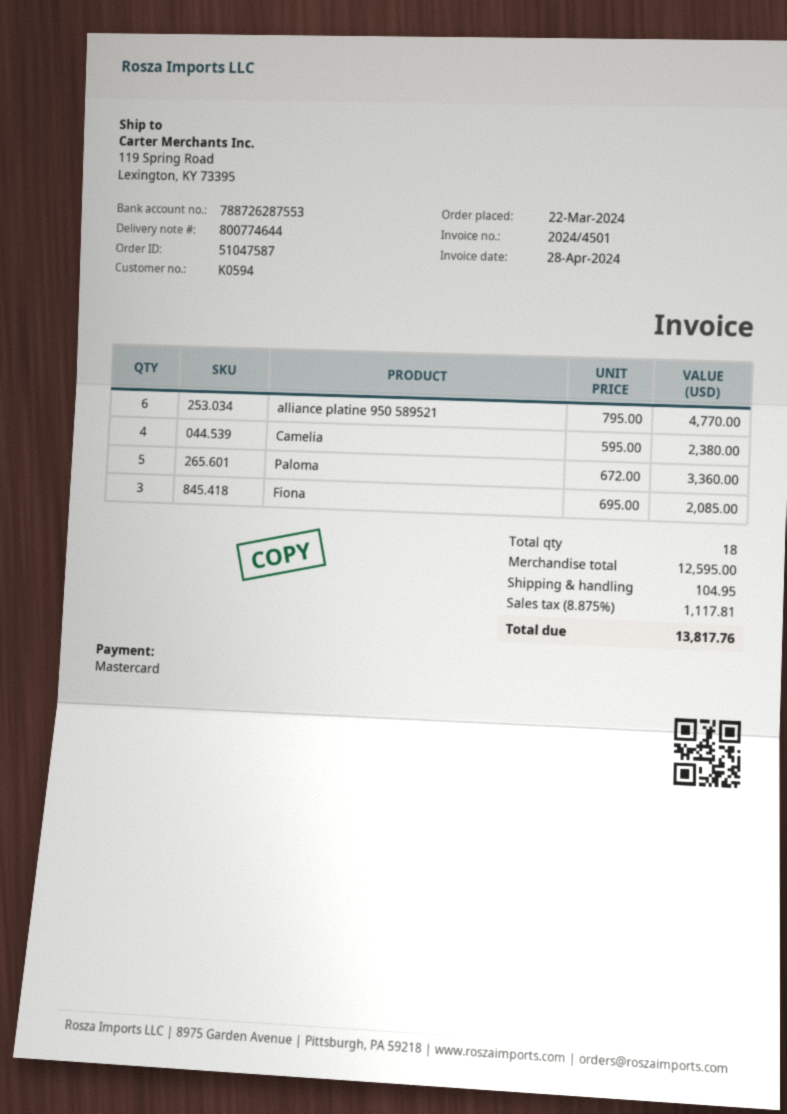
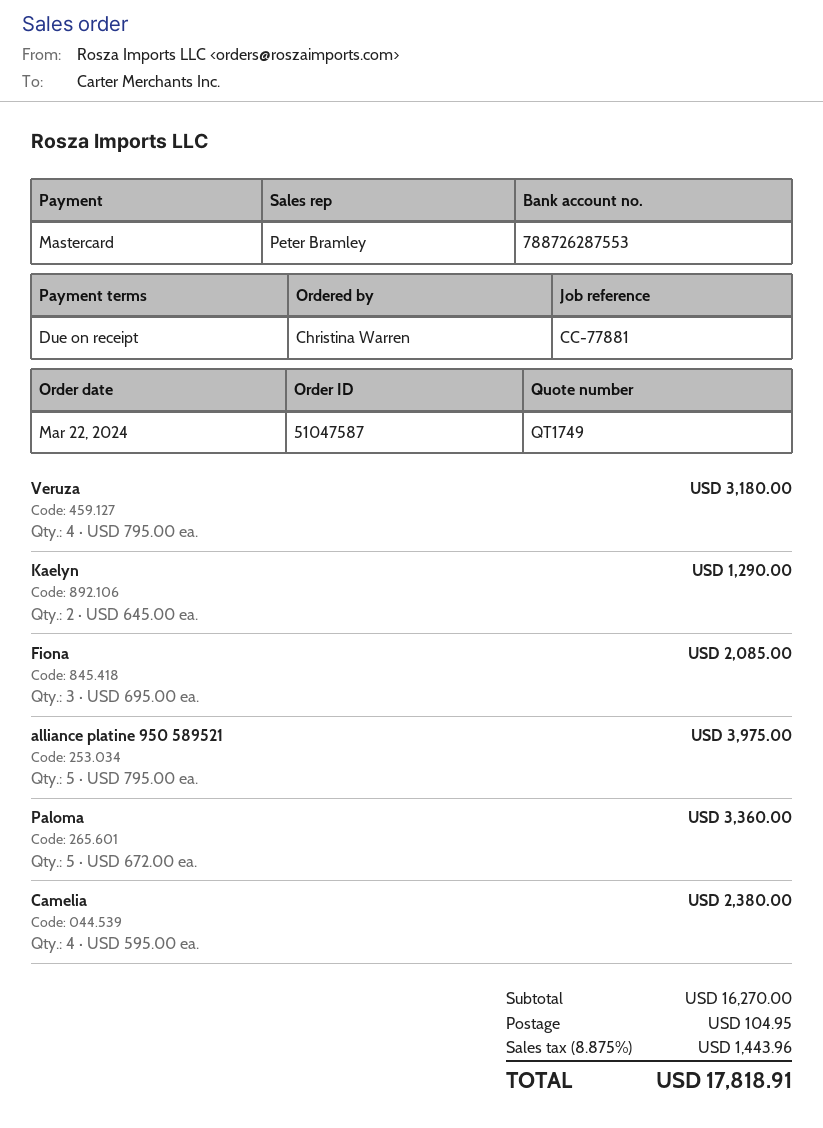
alliance platine 950 589521: 6 x 795.00 = 4770.00 -> 5 x 795.00 = 3975.00
Veruza: none -> 4 x 795.00 = 3180.00
Kaelyn: none -> 2 x 645.00 = 1290.00
subtotal: 12595.00 -> 16270.00
tax: 8.875% = 1117.81 -> 8.875% = 1443.96
total: 13817.76 -> 17818.91

